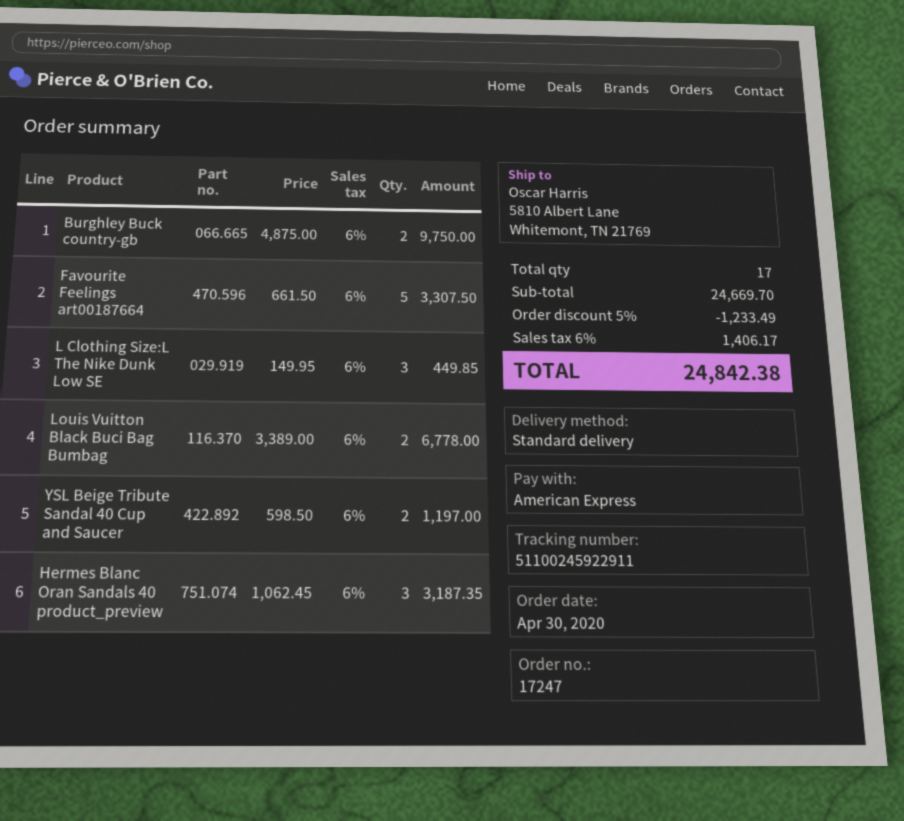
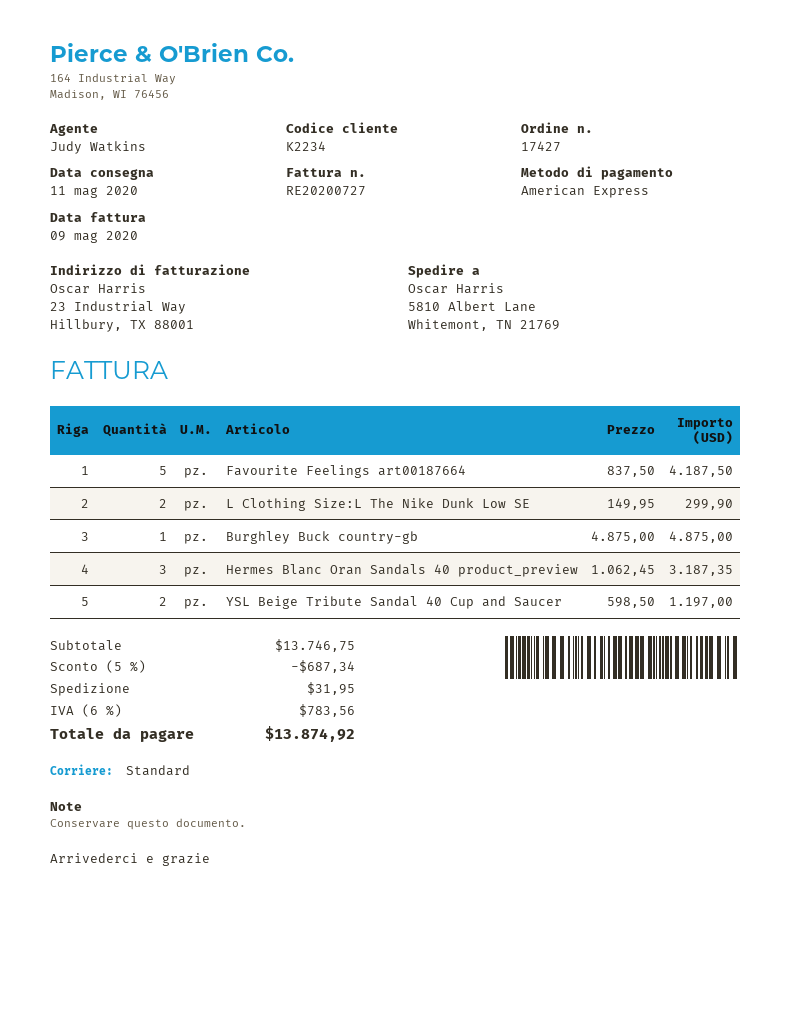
order number: 17247 -> 17427
Burghley Buck country-gb: 2 x 4875.00 = 9750.00 -> 1 x 4875.00 = 4875.00
Favourite Feelings art00187664: 5 x 661.50 = 3307.50 -> 5 x 837.50 = 4187.50
L Clothing Size:L The Nike Dunk Low SE: 3 x 149.95 = 449.85 -> 2 x 149.95 = 299.90
Louis Vuitton Black Buci Bag Bumbag: 2 x 3389.00 = 6778.00 -> none
subtotal: 24669.70 -> 13746.75
discount: 5% = 1233.49 -> 5% = 687.34
shipping: none -> 31.95
tax: 6% = 1406.17 -> 6% = 783.56
total: 24842.38 -> 13874.92

